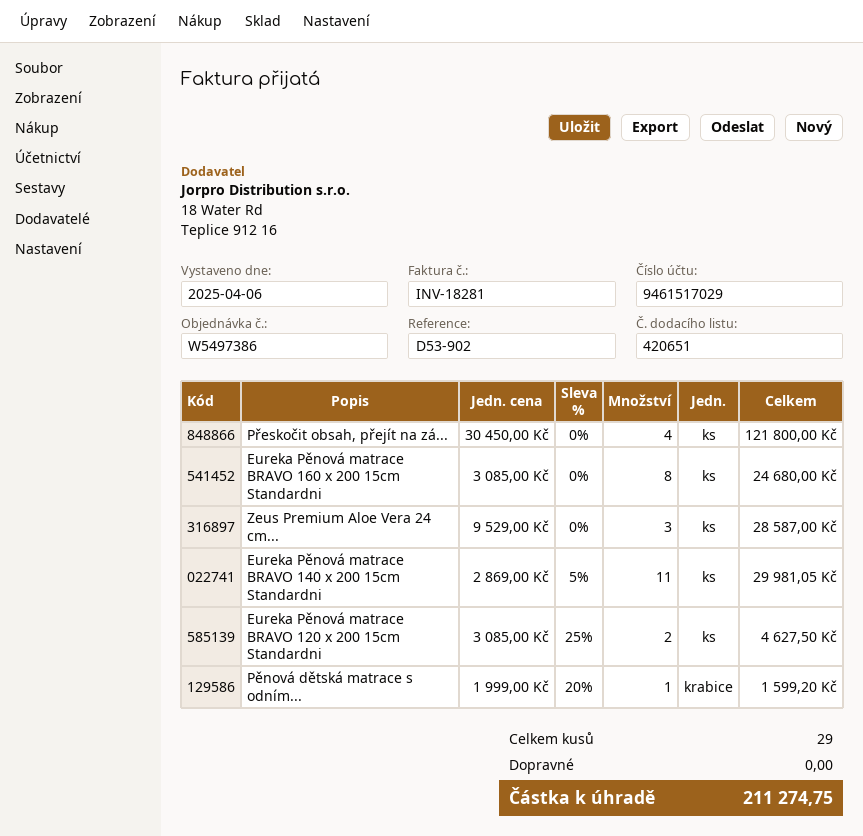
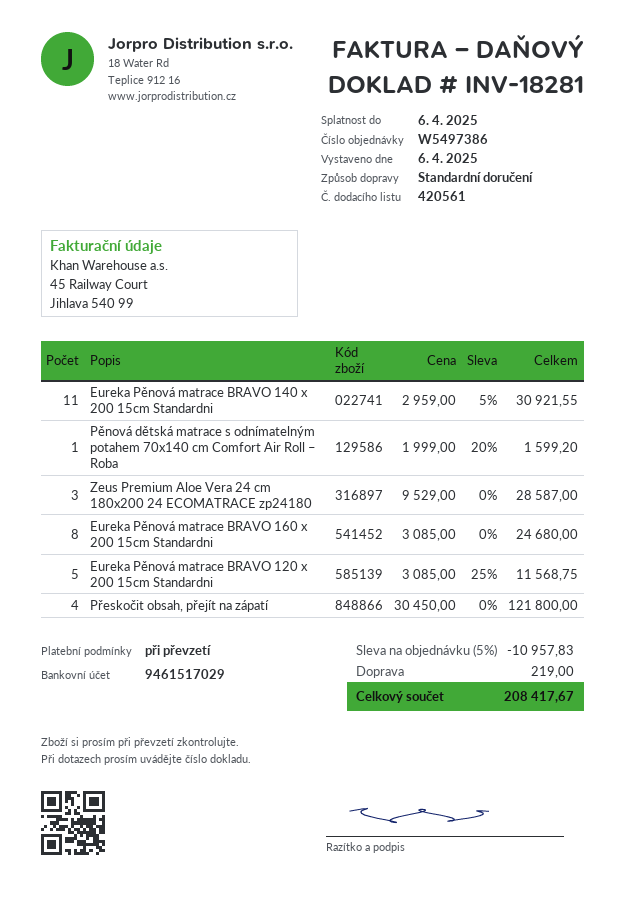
delivery note number: 420651 -> 420561
Eureka Pěnová matrace BRAVO 140 x 200 15cm Standardni: 11 x 2869.00 - 5% = 29981.05 -> 11 x 2959.00 - 5% = 30921.55
Eureka Pěnová matrace BRAVO 120 x 200 15cm Standardni: 2 x 3085.00 - 25% = 4627.50 -> 5 x 3085.00 - 25% = 11568.75
discount: none -> 5% = 10957.83
shipping: 0.00 -> 219.00
total: 211274.75 -> 208417.67

